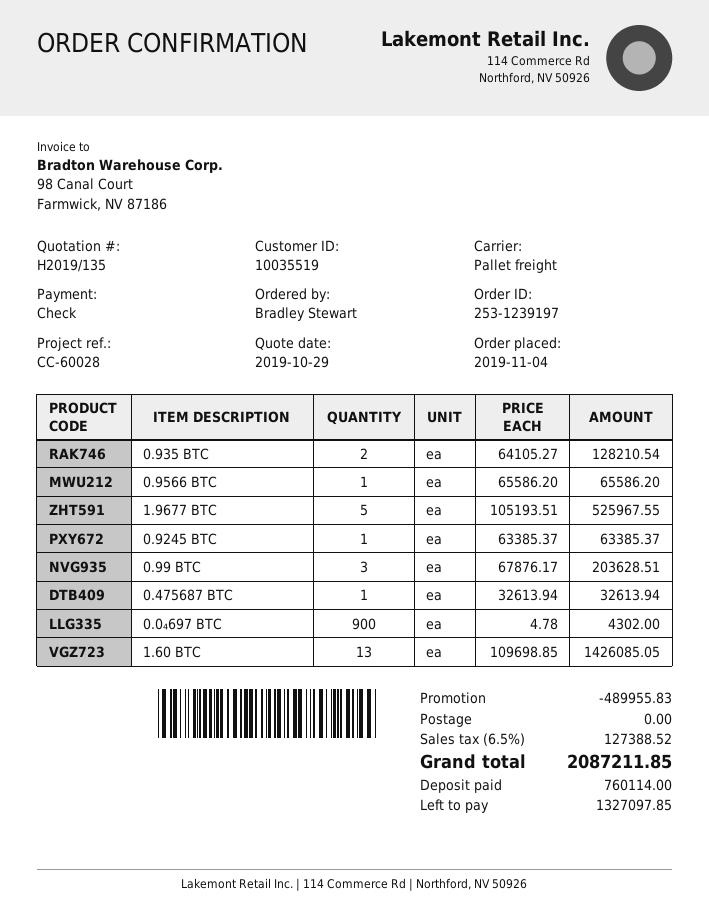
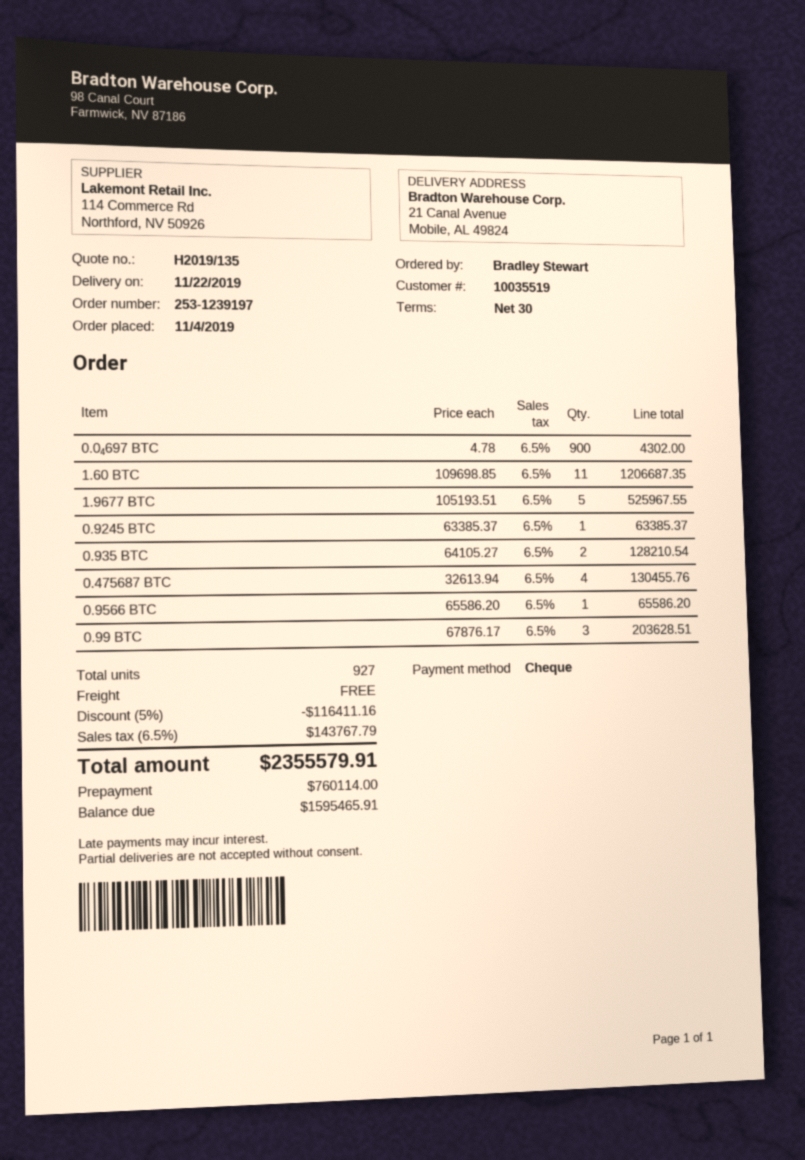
0.475687 BTC: 1 x 32613.94 = 32613.94 -> 4 x 32613.94 = 130455.76
1.60 BTC: 13 x 109698.85 = 1426085.05 -> 11 x 109698.85 = 1206687.35
discount: 489955.83 -> 116411.16
tax: 6.5% = 127388.52 -> 6.5% = 143767.79
total: 2087211.85 -> 2355579.91
balance: 1327097.85 -> 1595465.91

